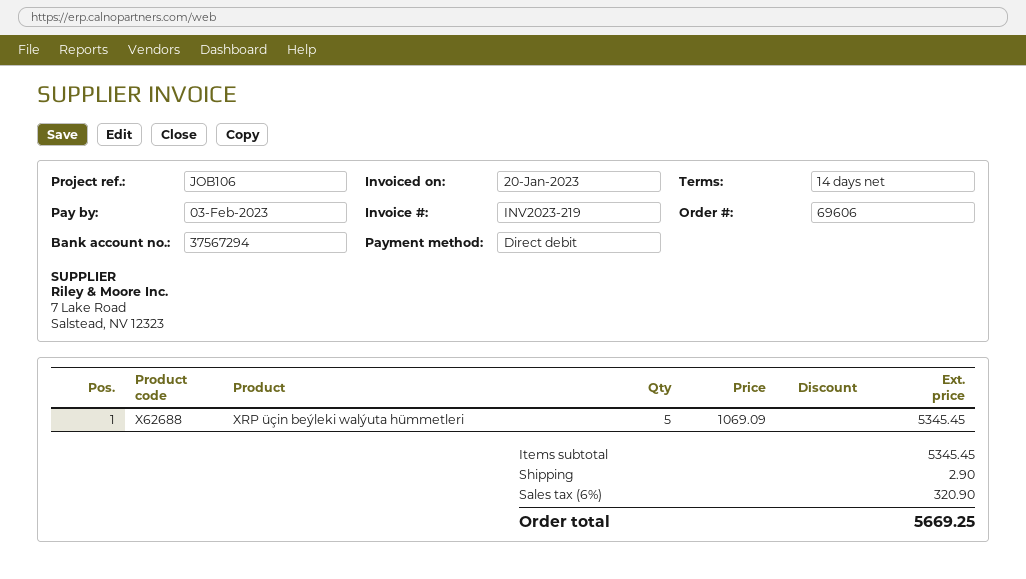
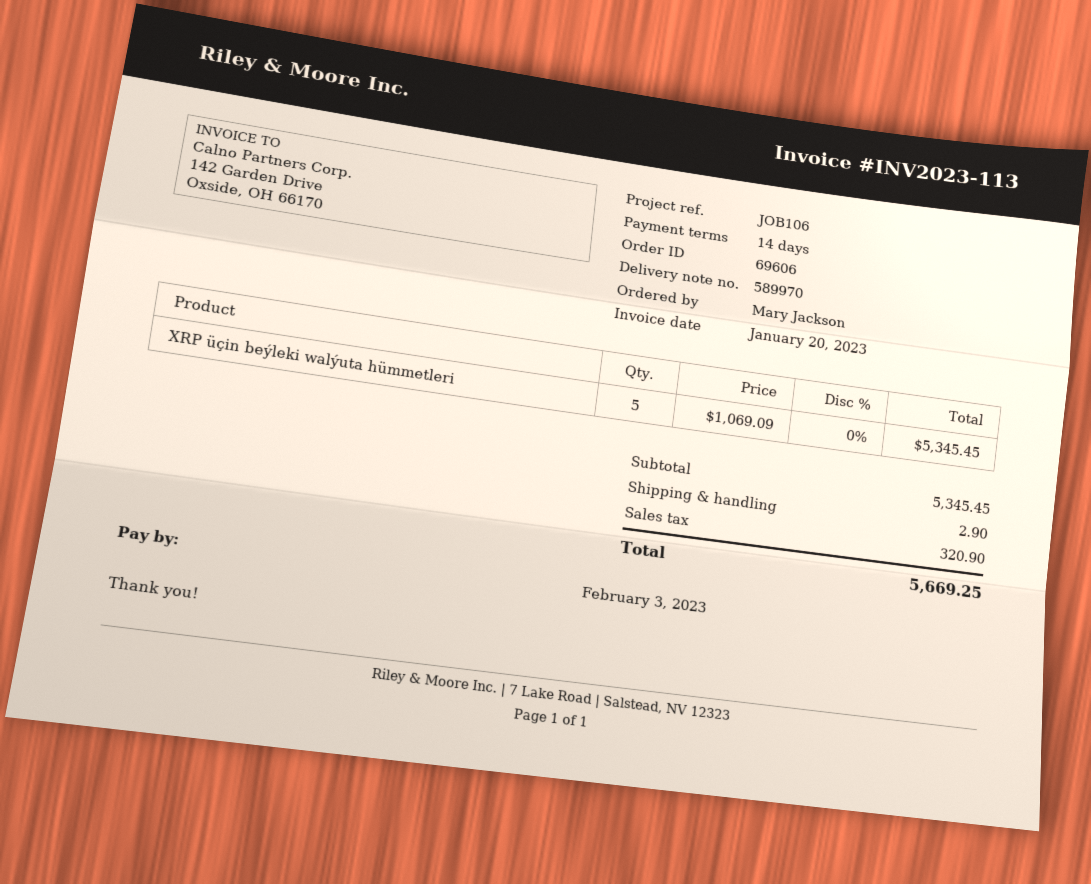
invoice number: INV2023-219 -> INV2023-113

